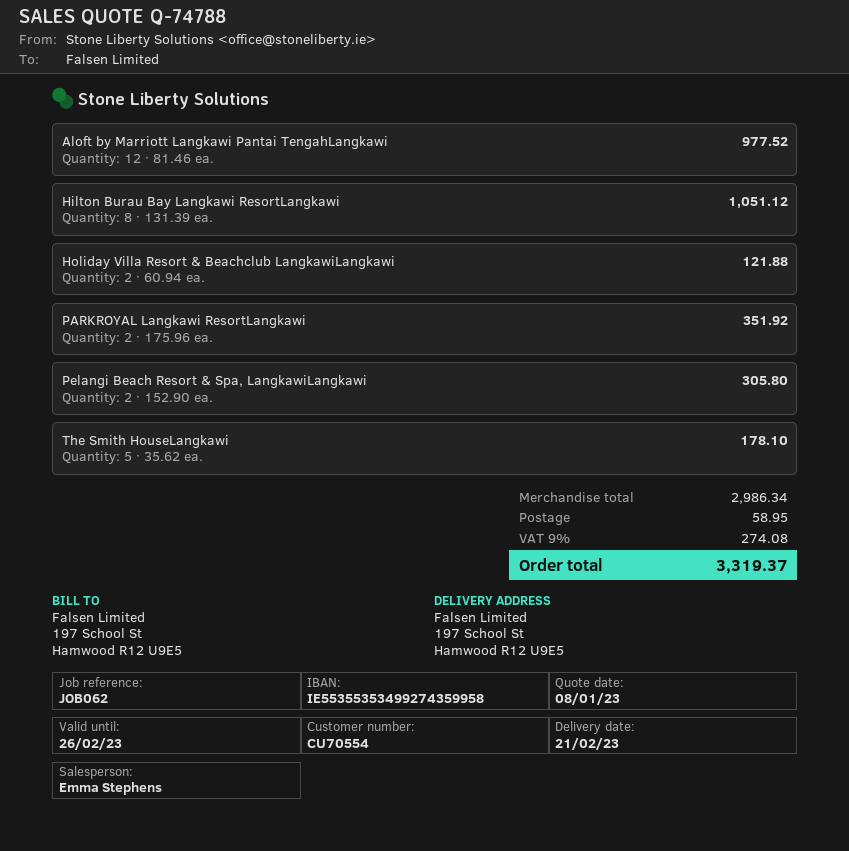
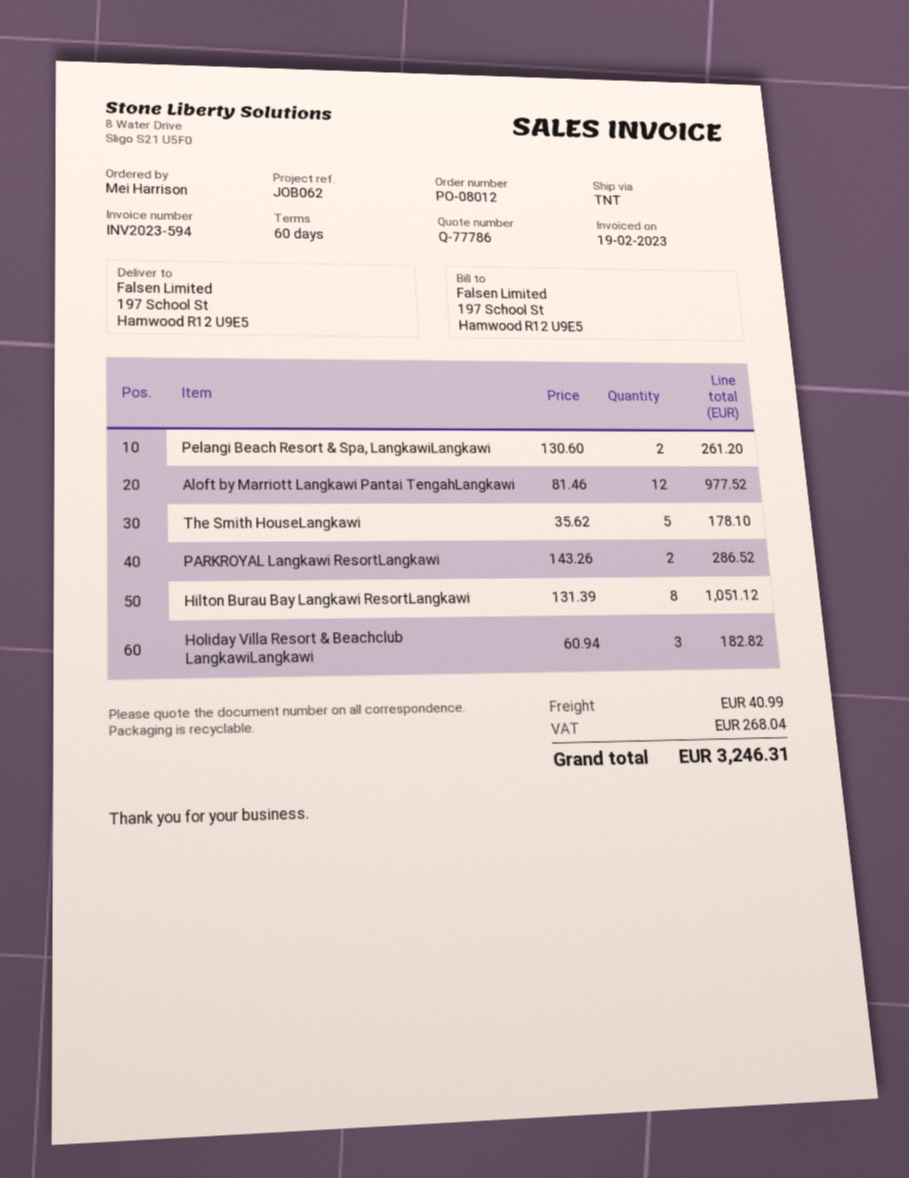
quote number: Q-74788 -> Q-77786
Holiday Villa Resort & Beachclub LangkawiLangkawi: 2 x 60.94 = 121.88 -> 3 x 60.94 = 182.82
PARKROYAL Langkawi ResortLangkawi: 2 x 175.96 = 351.92 -> 2 x 143.26 = 286.52
Pelangi Beach Resort & Spa, LangkawiLangkawi: 2 x 152.90 = 305.80 -> 2 x 130.60 = 261.20
shipping: 58.95 -> 40.99
tax: 274.08 -> 268.04
total: 3319.37 -> 3246.31

